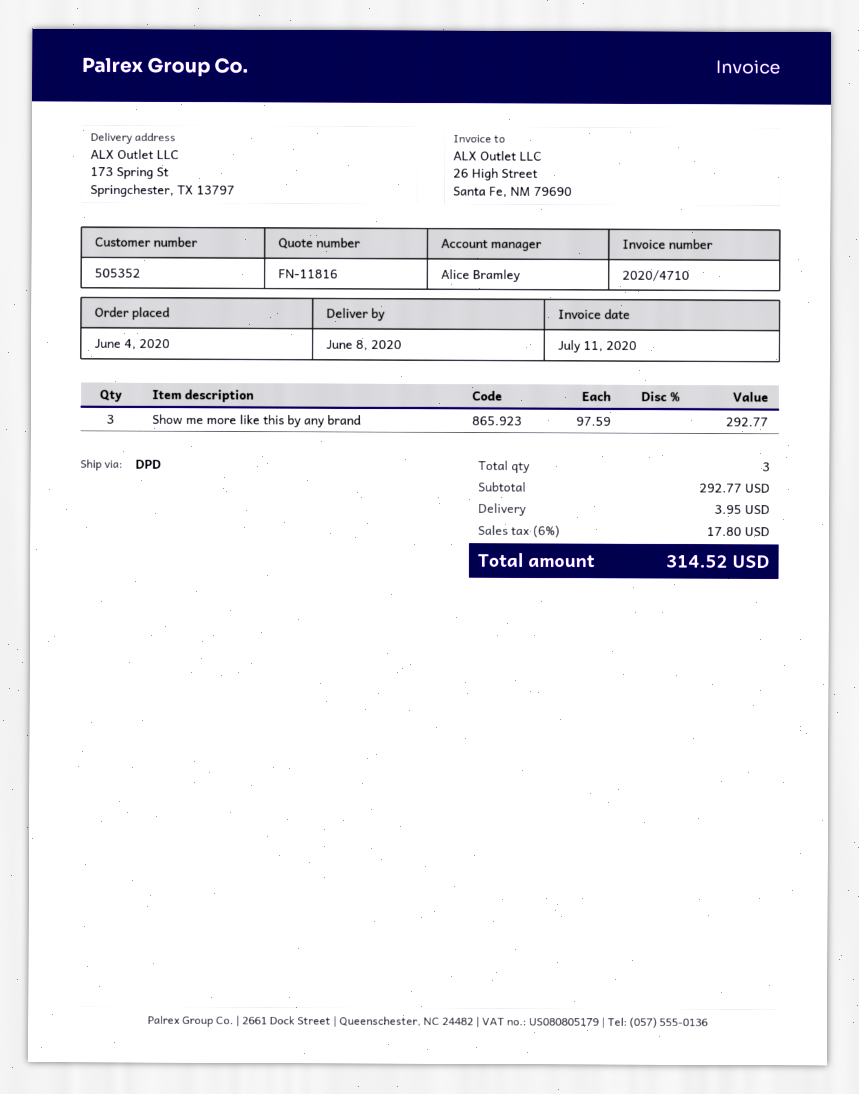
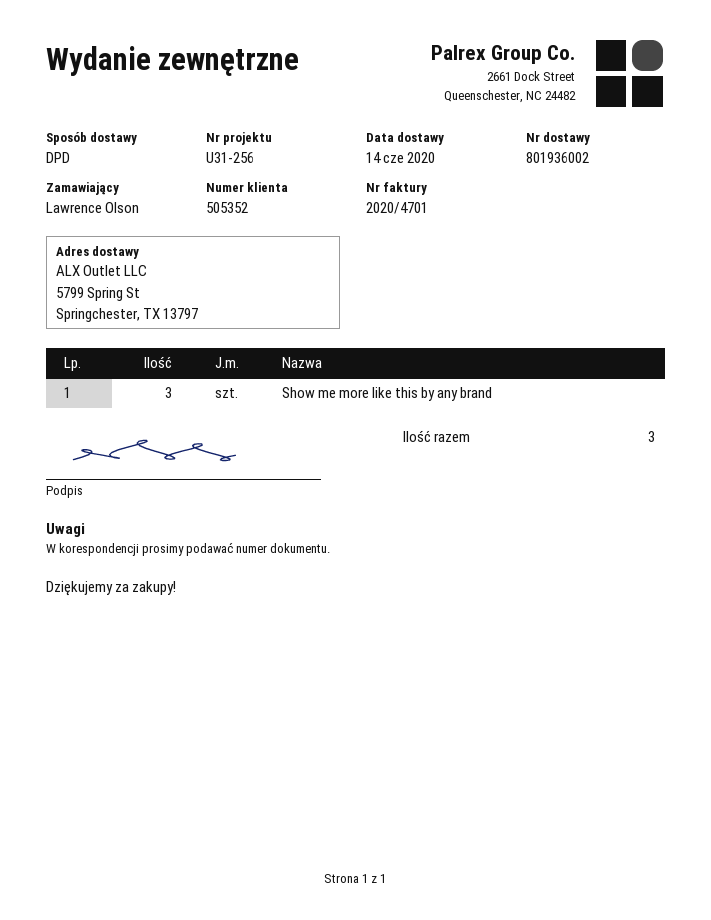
delivery date: 2020-06-08 -> 2020-06-14
invoice number: 2020/4710 -> 2020/4701
ship to: 173 Spring St, Springchester, TX 13797 -> 5799 Spring St, Springchester, TX 13797

